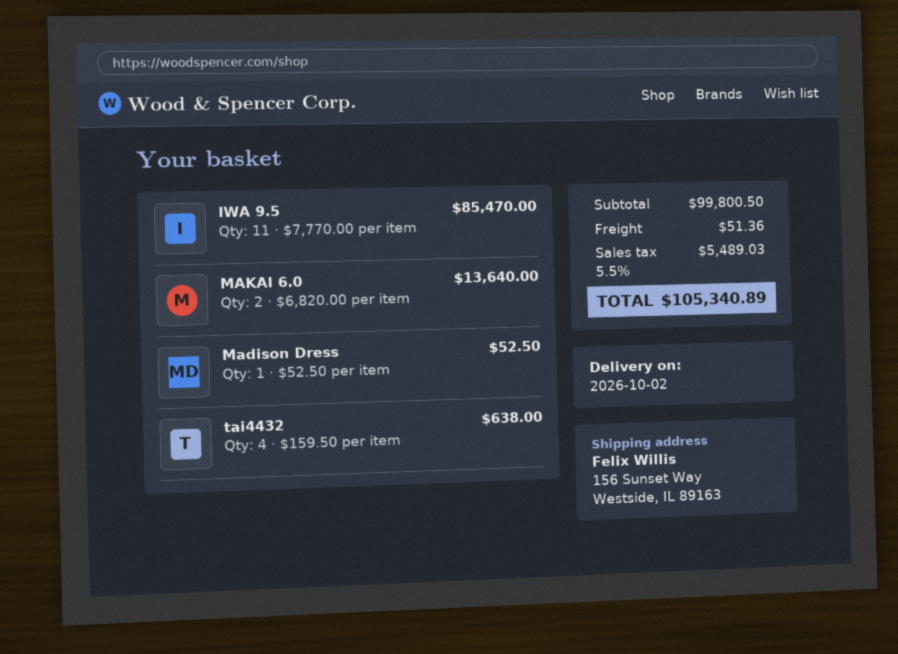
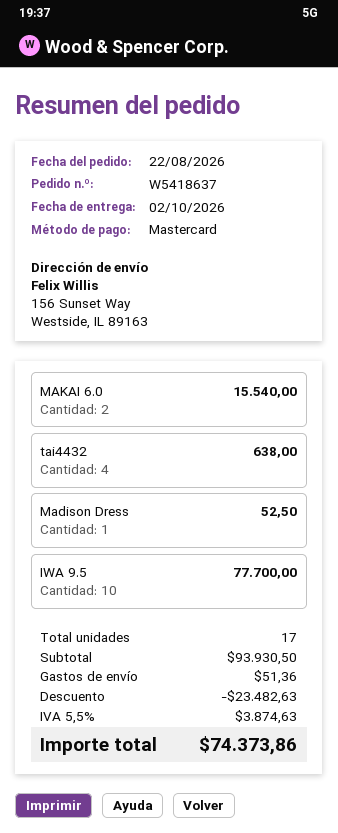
IWA 9.5: 11 for 85470.00 -> 10 for 77700.00
MAKAI 6.0: 2 for 13640.00 -> 2 for 15540.00
subtotal: 99800.50 -> 93930.50
discount: none -> 23482.63
tax: 5.5% = 5489.03 -> 5.5% = 3874.63
total: 105340.89 -> 74373.86

